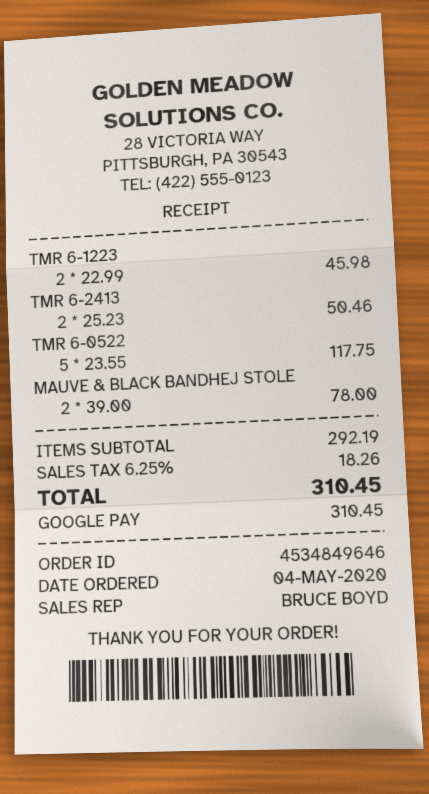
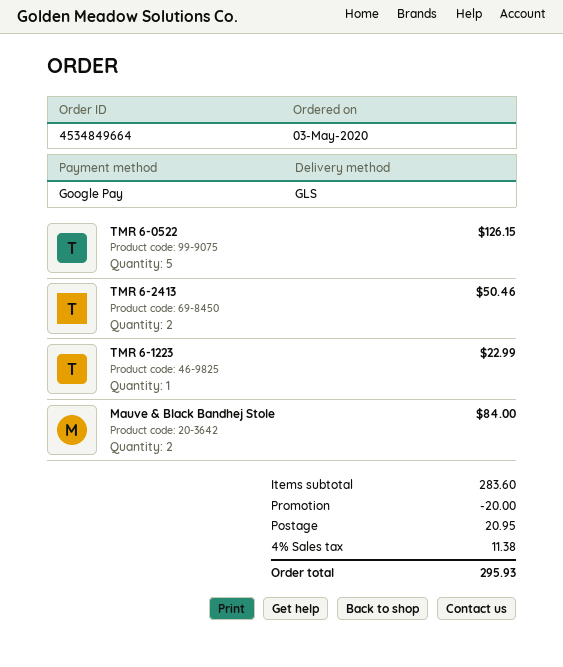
order number: 4534849646 -> 4534849664
order date: 2020-05-04 -> 2020-05-03
TMR 6-1223: 2 for 45.98 -> 1 for 22.99
TMR 6-0522: 5 for 117.75 -> 5 for 126.15
MAUVE & BLACK BANDHEJ STOLE: 2 for 78.00 -> 2 for 84.00
subtotal: 292.19 -> 283.60
discount: none -> 20.00
shipping: none -> 20.95
tax: 6.25% = 18.26 -> 4% = 11.38
total: 310.45 -> 295.93

